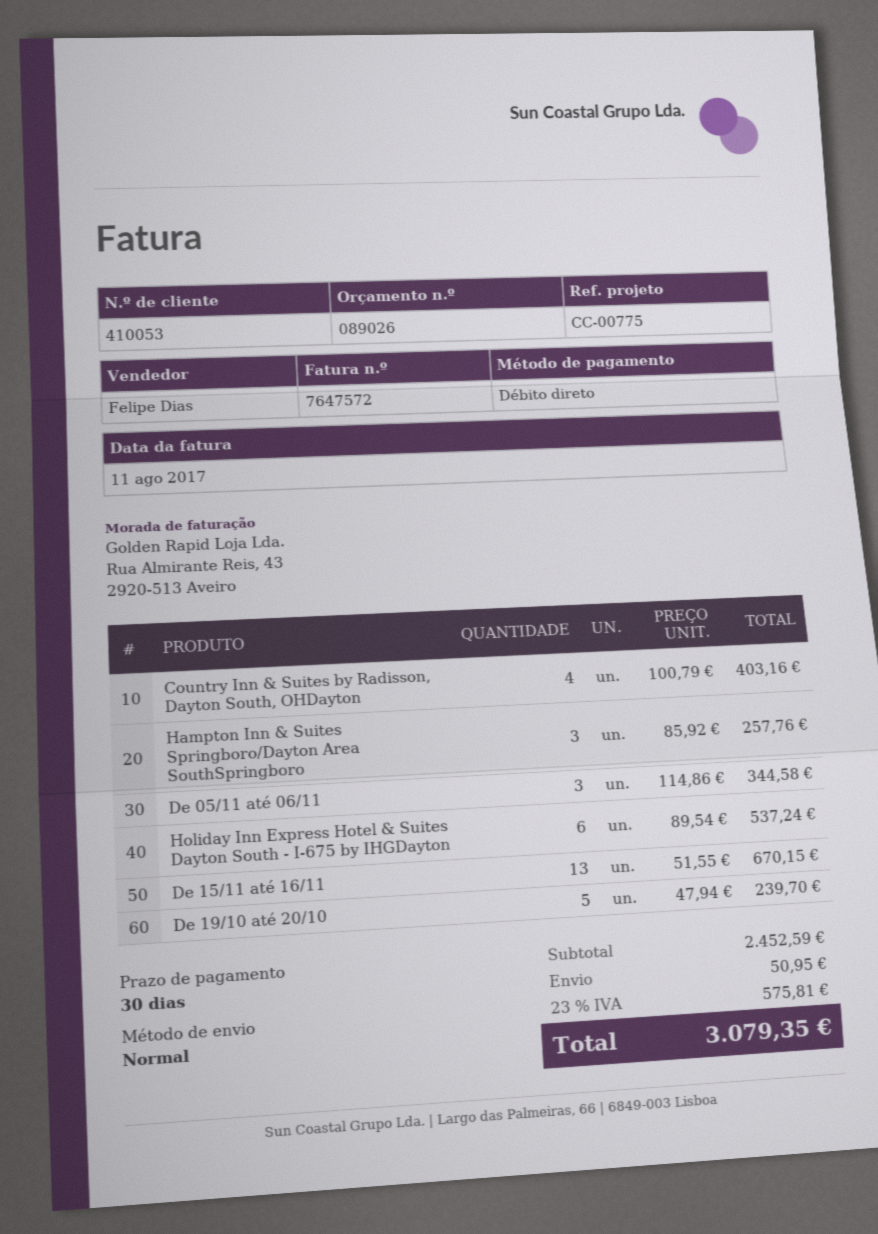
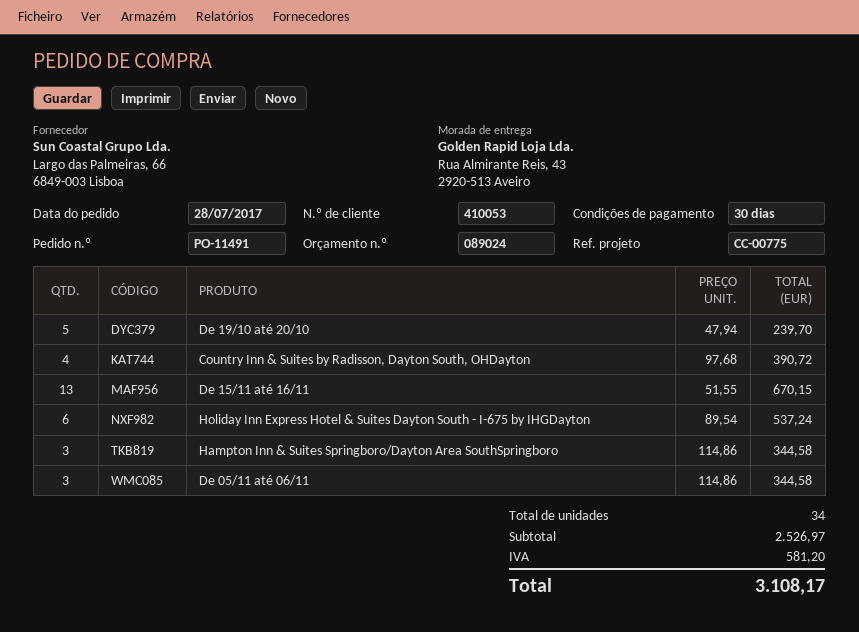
quote number: 089026 -> 089024
Country Inn & Suites by Radisson, Dayton South, OHDayton: 4 x 100.79 = 403.16 -> 4 x 97.68 = 390.72
Hampton Inn & Suites Springboro/Dayton Area SouthSpringboro: 3 x 85.92 = 257.76 -> 3 x 114.86 = 344.58
subtotal: 2452.59 -> 2526.97
shipping: 50.95 -> none
tax: 575.81 -> 581.20
total: 3079.35 -> 3108.17

